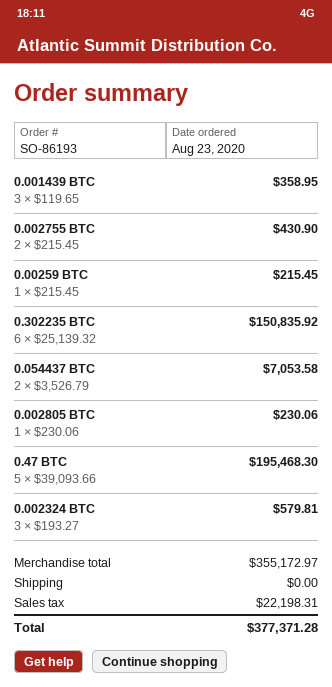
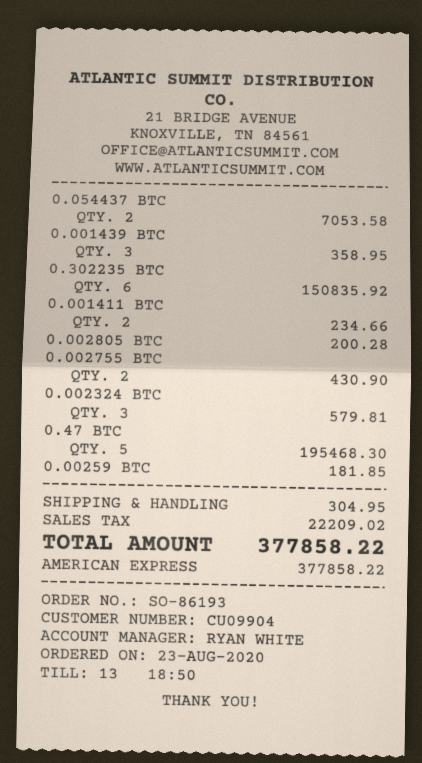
0.00259 BTC: 1 for 215.45 -> 1 for 181.85
0.002805 BTC: 1 for 230.06 -> 1 for 200.28
0.001411 BTC: none -> 2 for 234.66
shipping: 0.00 -> 304.95
tax: 22198.31 -> 22209.02
total: 377371.28 -> 377858.22

